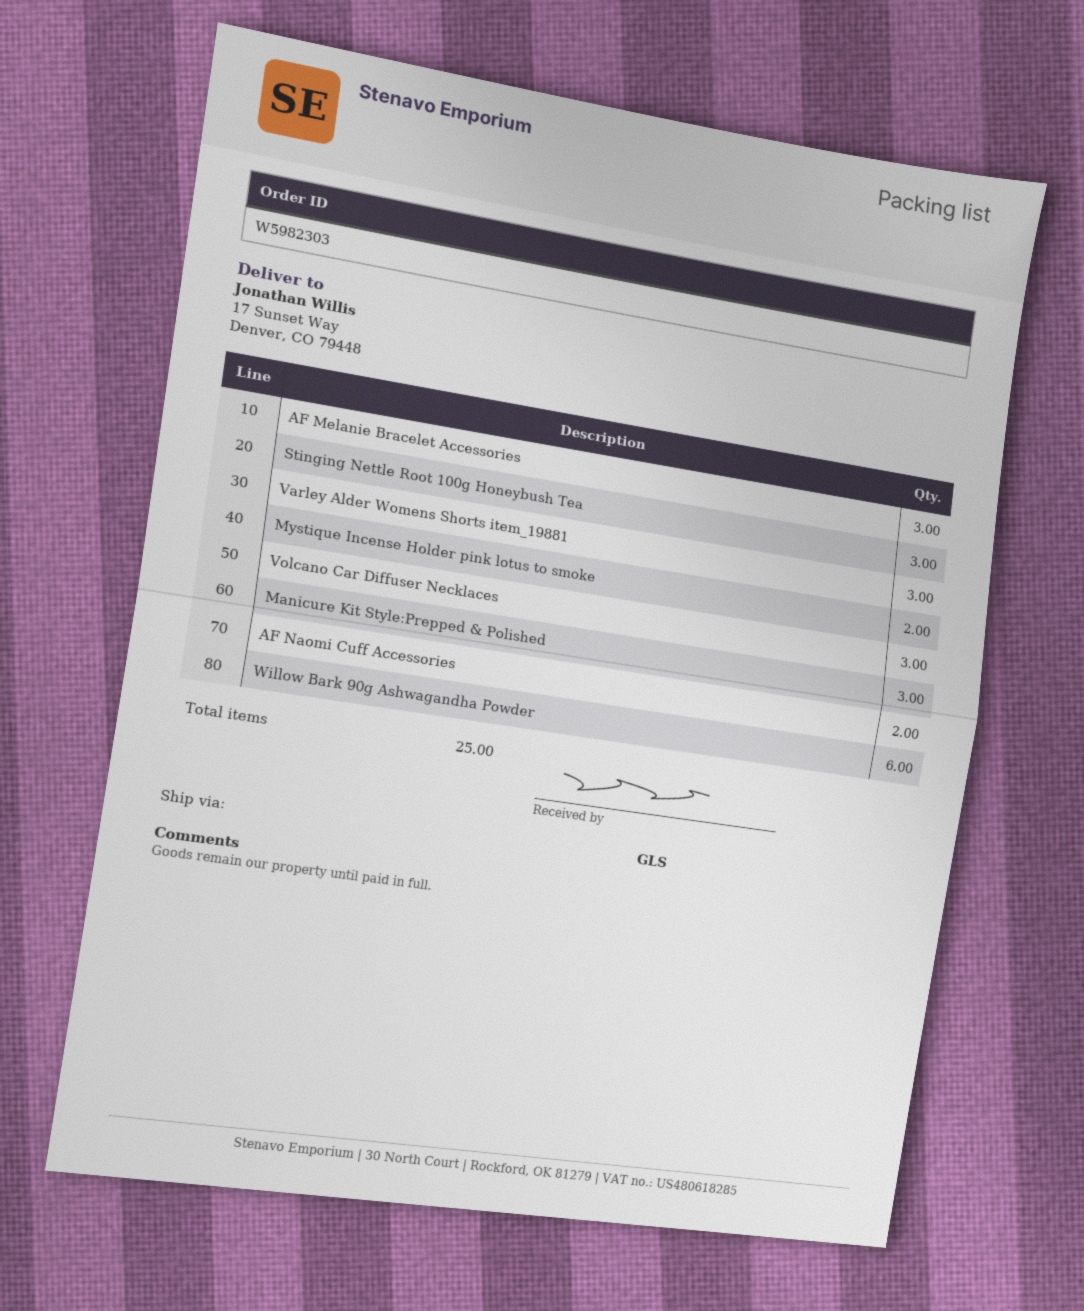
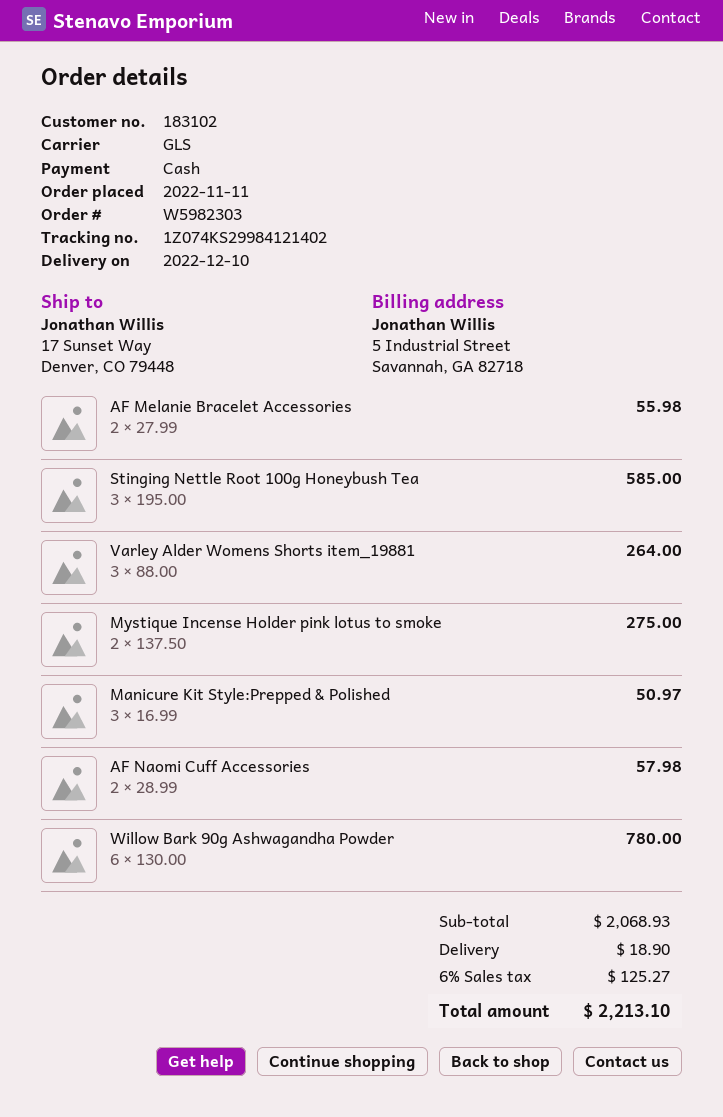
AF Melanie Bracelet Accessories: 3 -> 2
Volcano Car Diffuser Necklaces: 3 -> none

